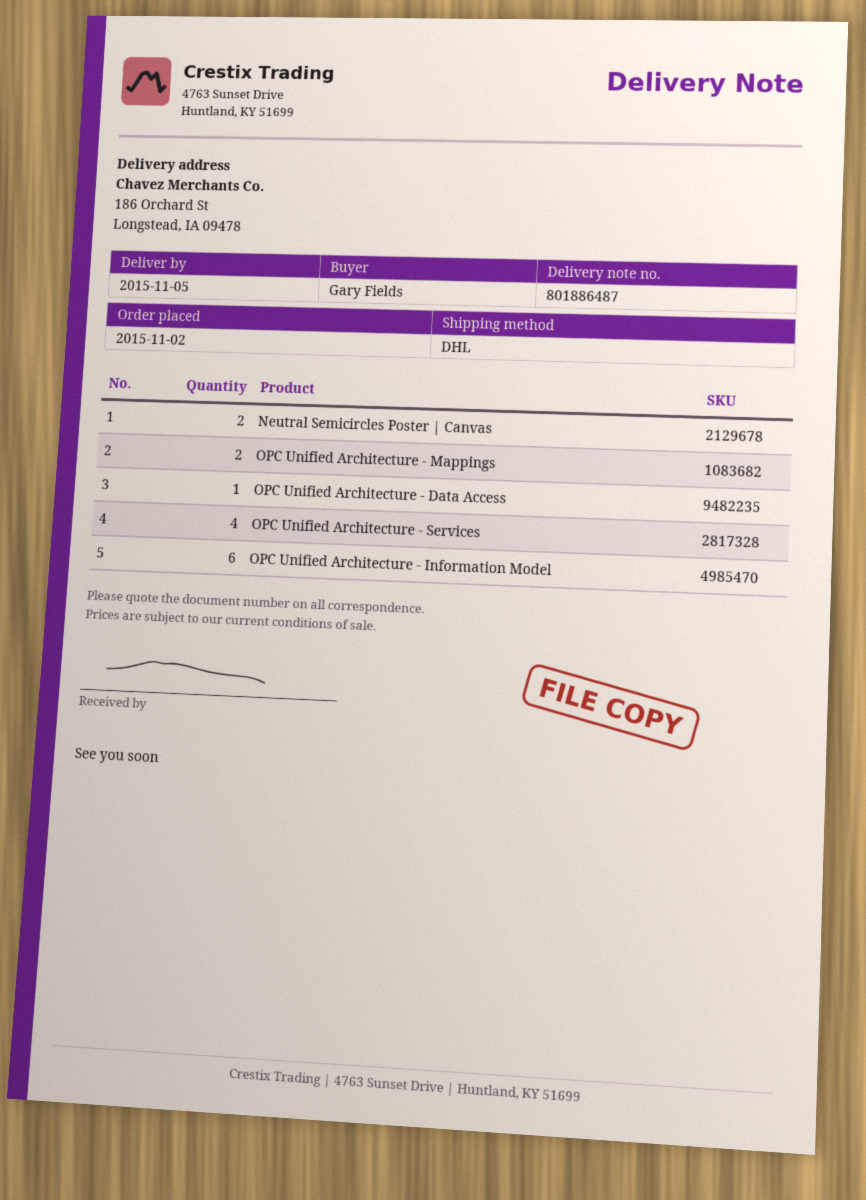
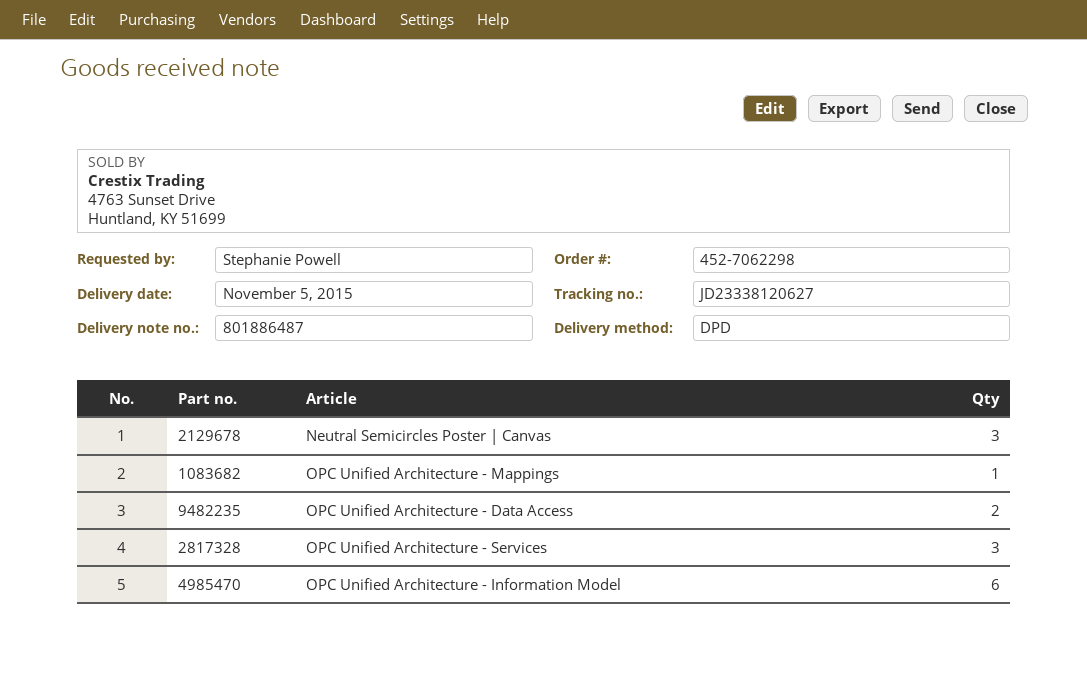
ordered by: Gary Fields -> Stephanie Powell
shipping method: DHL -> DPD
Neutral Semicircles Poster | Canvas: 2 -> 3
OPC Unified Architecture - Mappings: 2 -> 1
OPC Unified Architecture - Data Access: 1 -> 2
OPC Unified Architecture - Services: 4 -> 3

